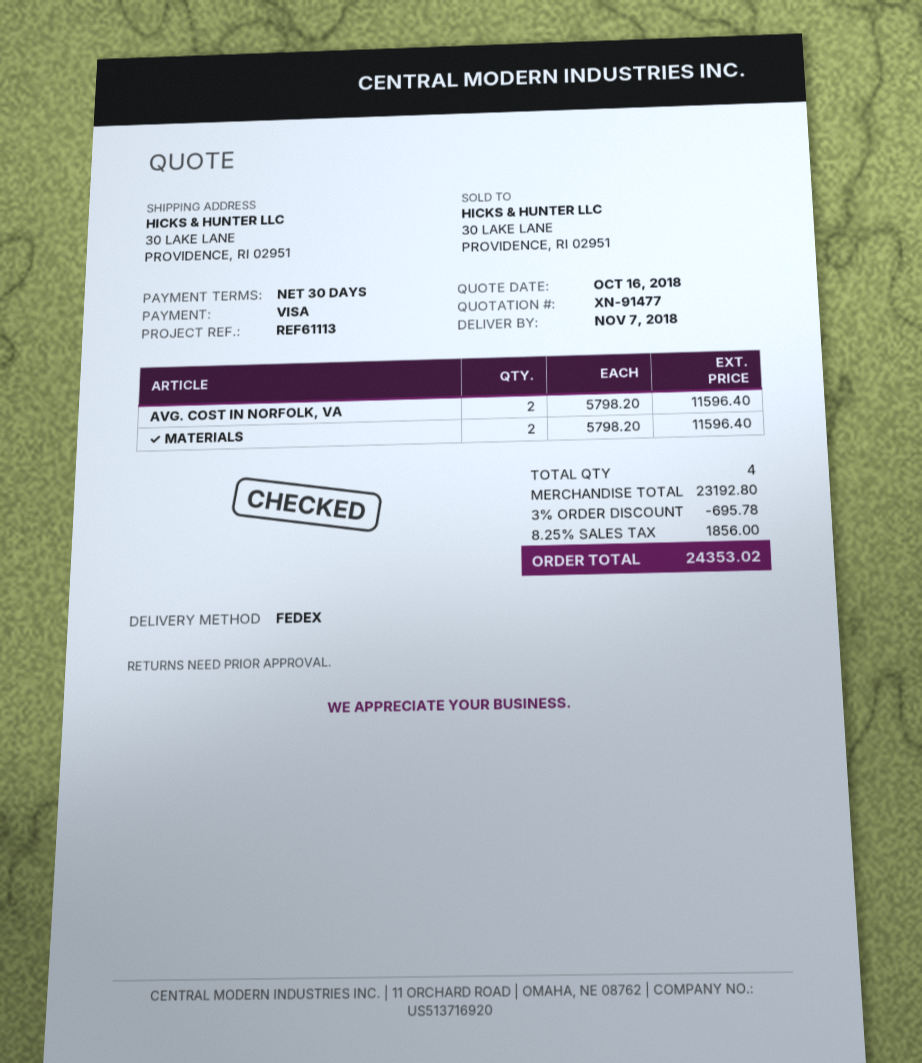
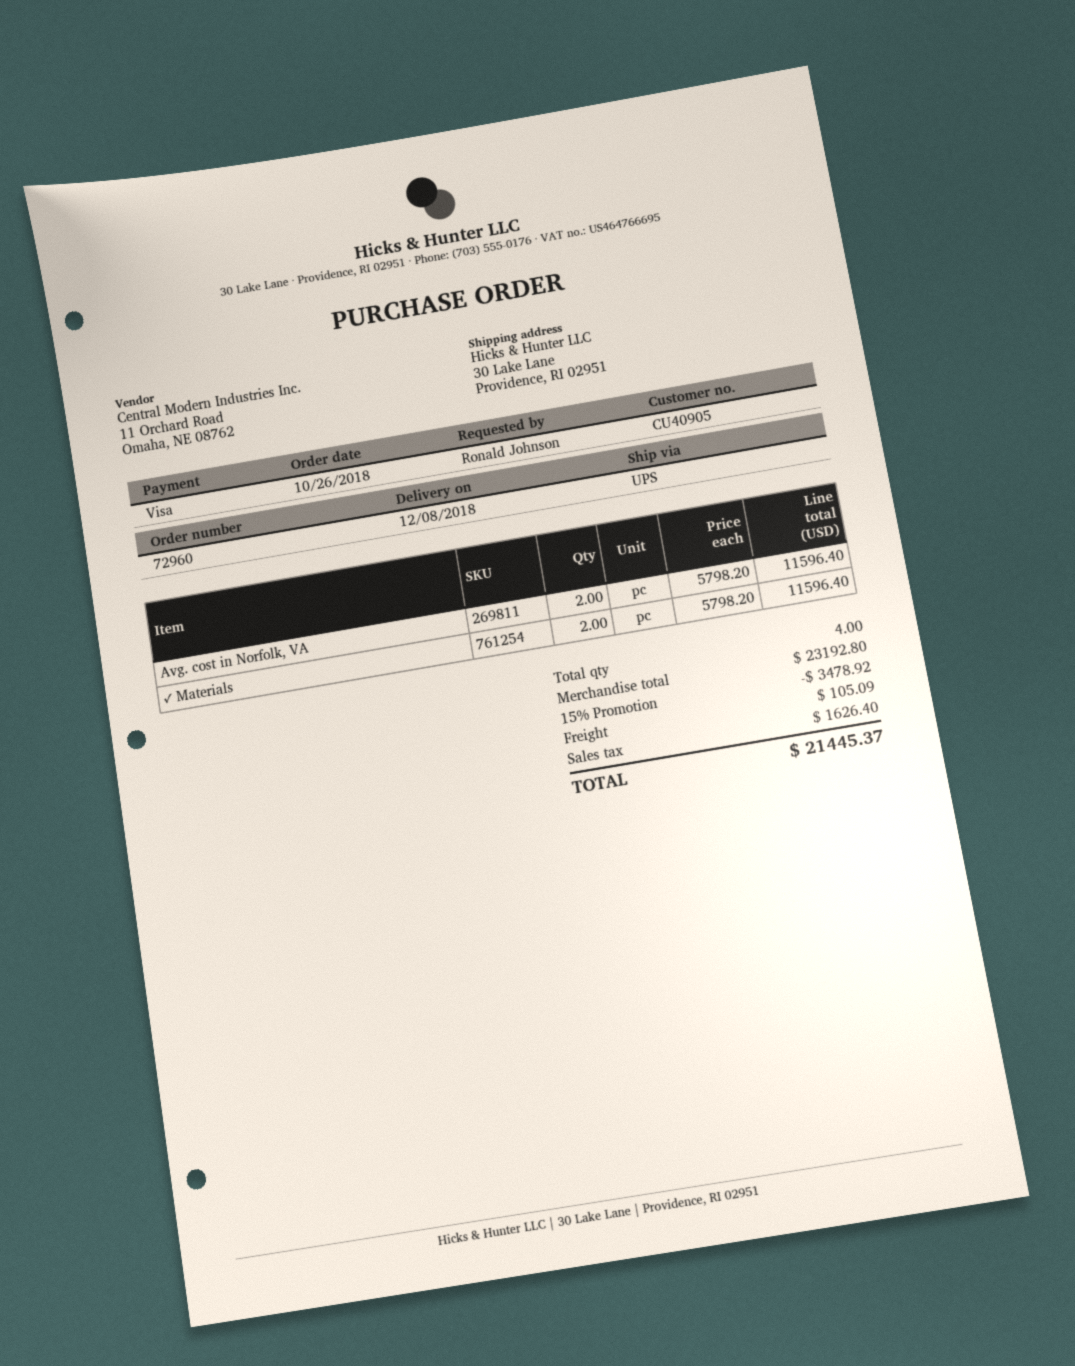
delivery date: 2018-11-07 -> 2018-12-08
shipping method: FedEx -> UPS
discount: 3% = 695.78 -> 15% = 3478.92
shipping: none -> 105.09
tax: 1856.00 -> 1626.40
total: 24353.02 -> 21445.37

